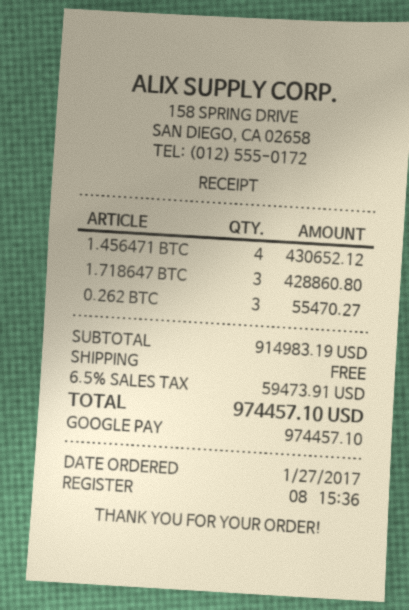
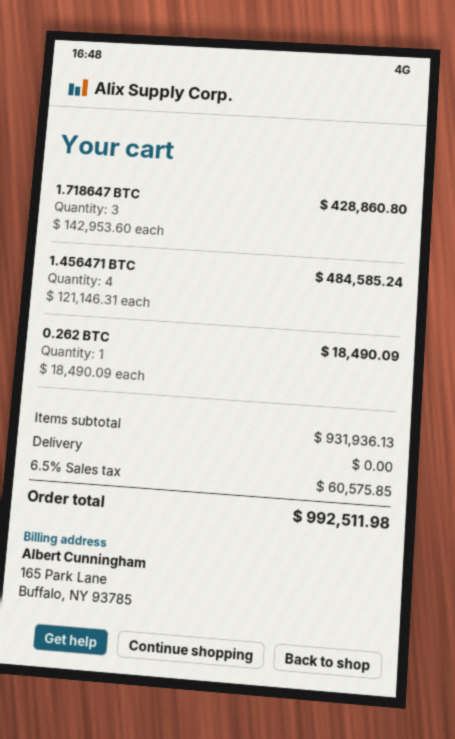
1.456471 BTC: 4 for 430652.12 -> 4 for 484585.24
0.262 BTC: 3 for 55470.27 -> 1 for 18490.09
subtotal: 914983.19 -> 931936.13
tax: 6.5% = 59473.91 -> 6.5% = 60575.85
total: 974457.10 -> 992511.98

